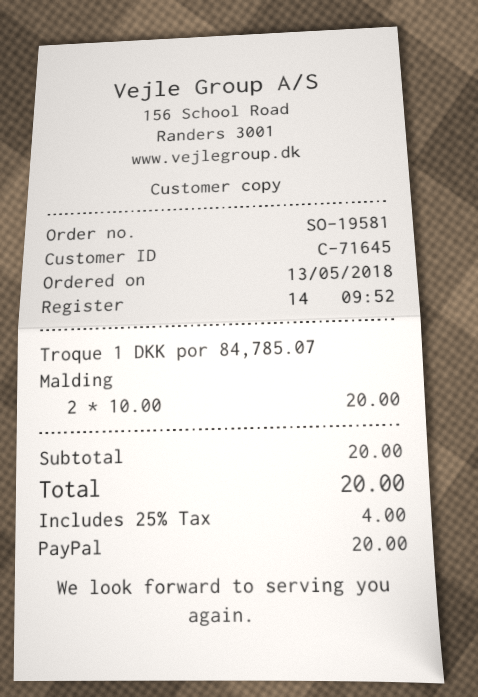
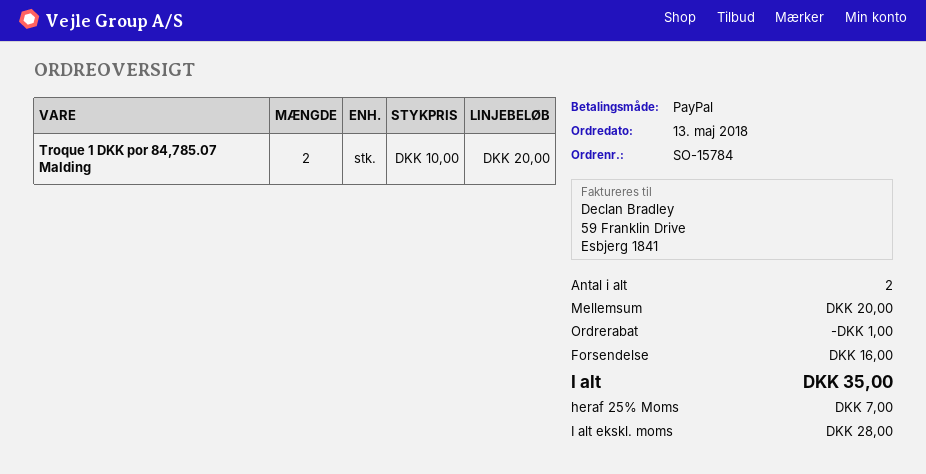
order number: SO-19581 -> SO-15784
discount: none -> 1.00
shipping: none -> 16.00
tax: 25% = 4.00 -> 25% = 7.00
total: 20.00 -> 35.00

